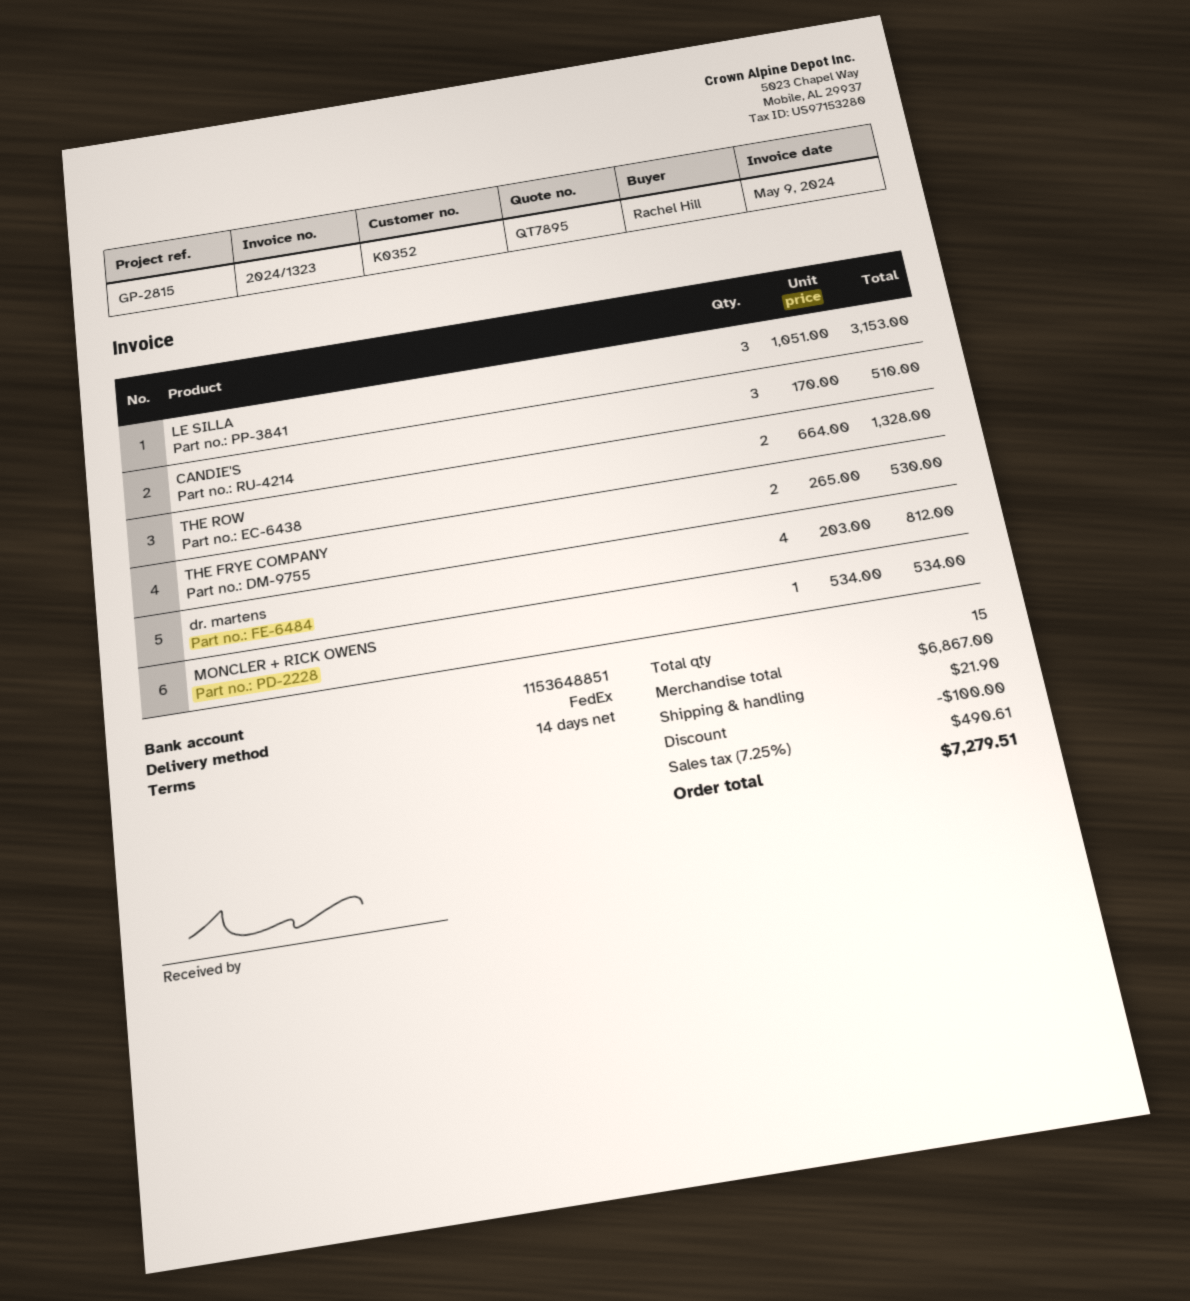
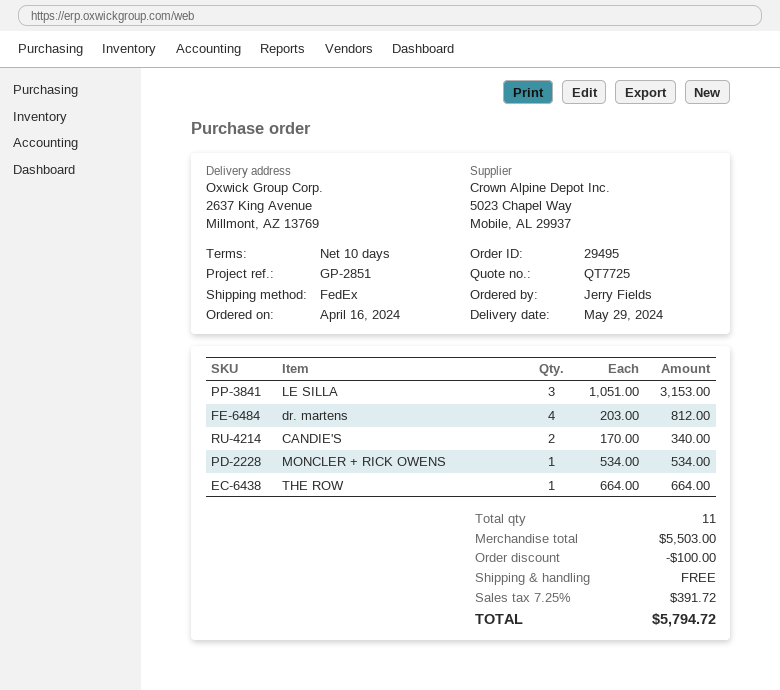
quote number: QT7895 -> QT7725
payment terms: 14 days -> 10 days
reference: GP-2815 -> GP-2851
ordered by: Rachel Hill -> Jerry Fields
CANDIE'S: 3 x 170.00 = 510.00 -> 2 x 170.00 = 340.00
THE ROW: 2 x 664.00 = 1328.00 -> 1 x 664.00 = 664.00
THE FRYE COMPANY: 2 x 265.00 = 530.00 -> none
total quantity: 15 -> 11
subtotal: 6867.00 -> 5503.00
shipping: 21.90 -> 0.00
tax: 7.25% = 490.61 -> 7.25% = 391.72
total: 7279.51 -> 5794.72

